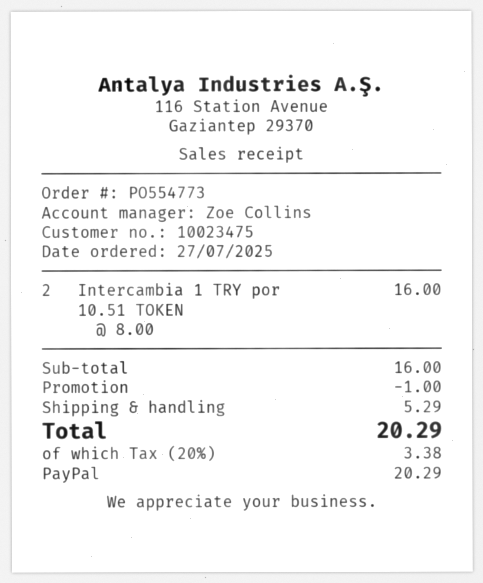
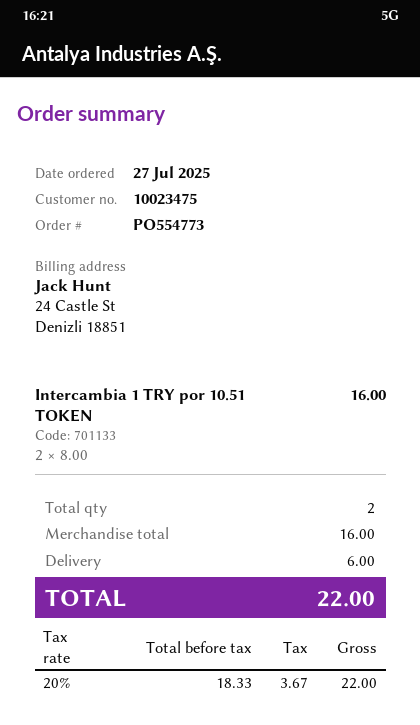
discount: 1.00 -> none
shipping: 5.29 -> 6.00
tax: 20% = 3.38 -> 20% = 3.67
total: 20.29 -> 22.00

